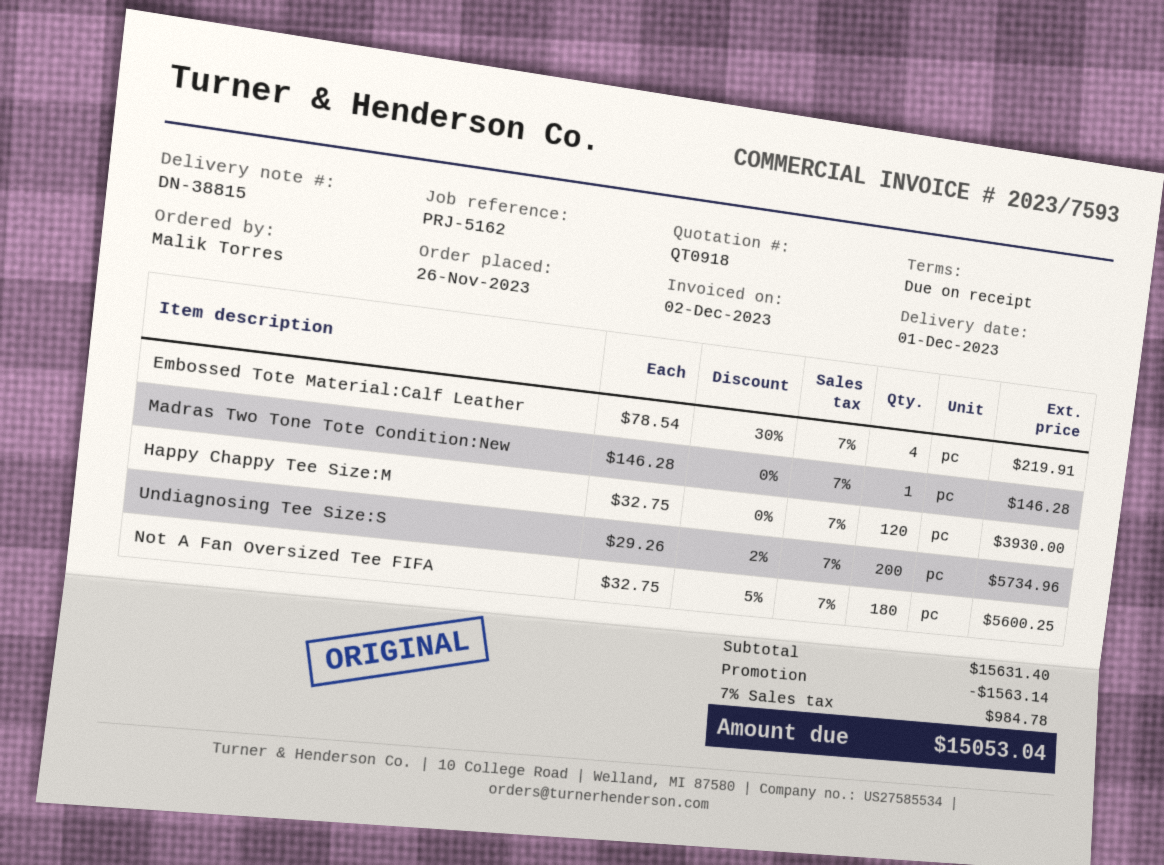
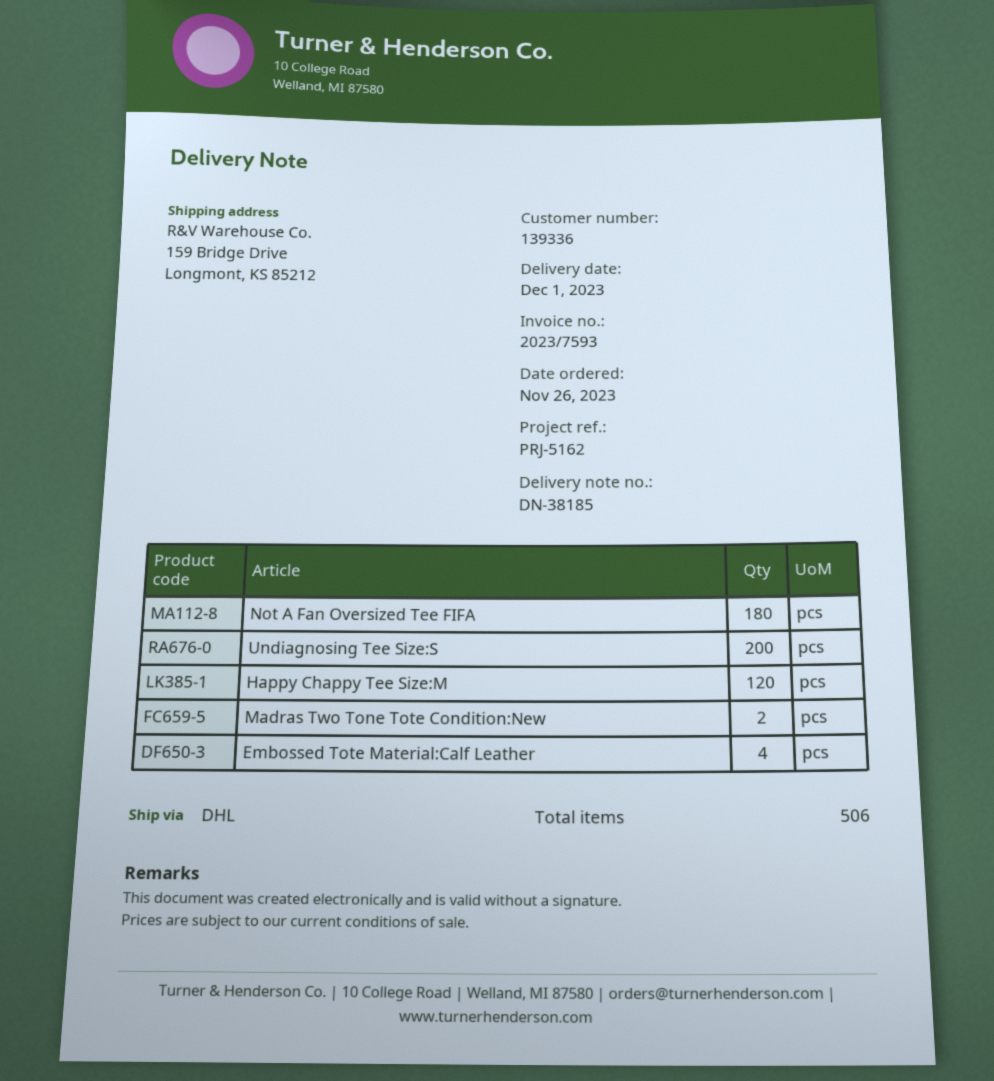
delivery note number: DN-38815 -> DN-38185
Madras Two Tone Tote Condition:New: 1 -> 2

